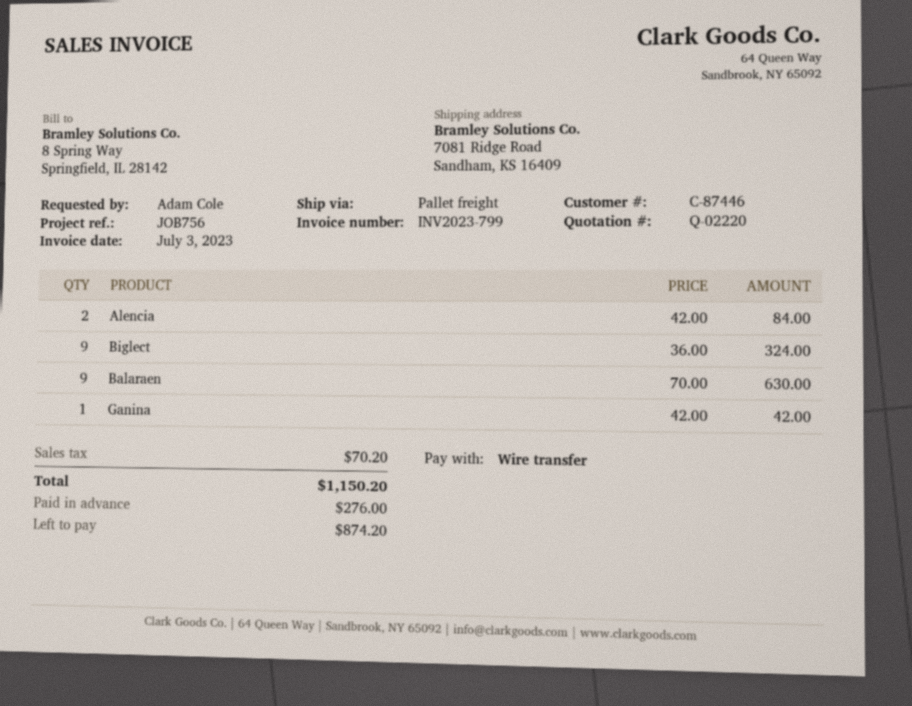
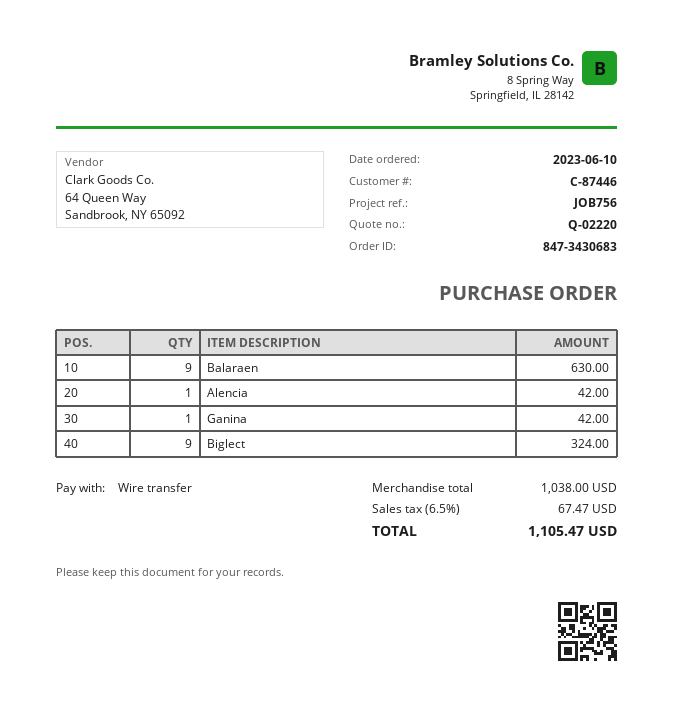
Alencia: 2 for 84.00 -> 1 for 42.00
tax: 70.20 -> 67.47
total: 1150.20 -> 1105.47

